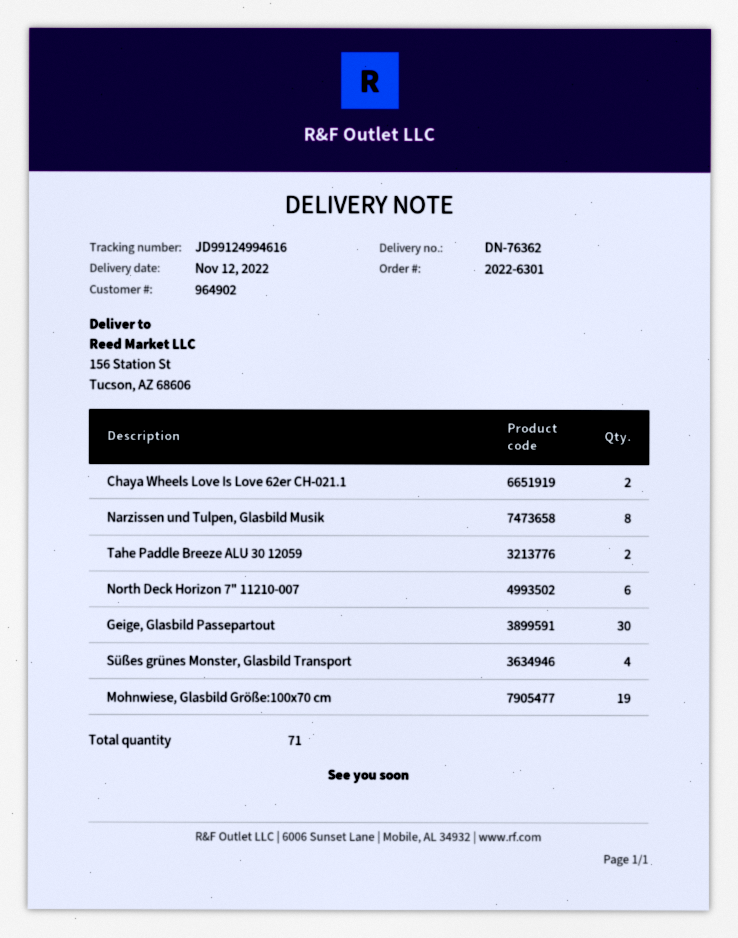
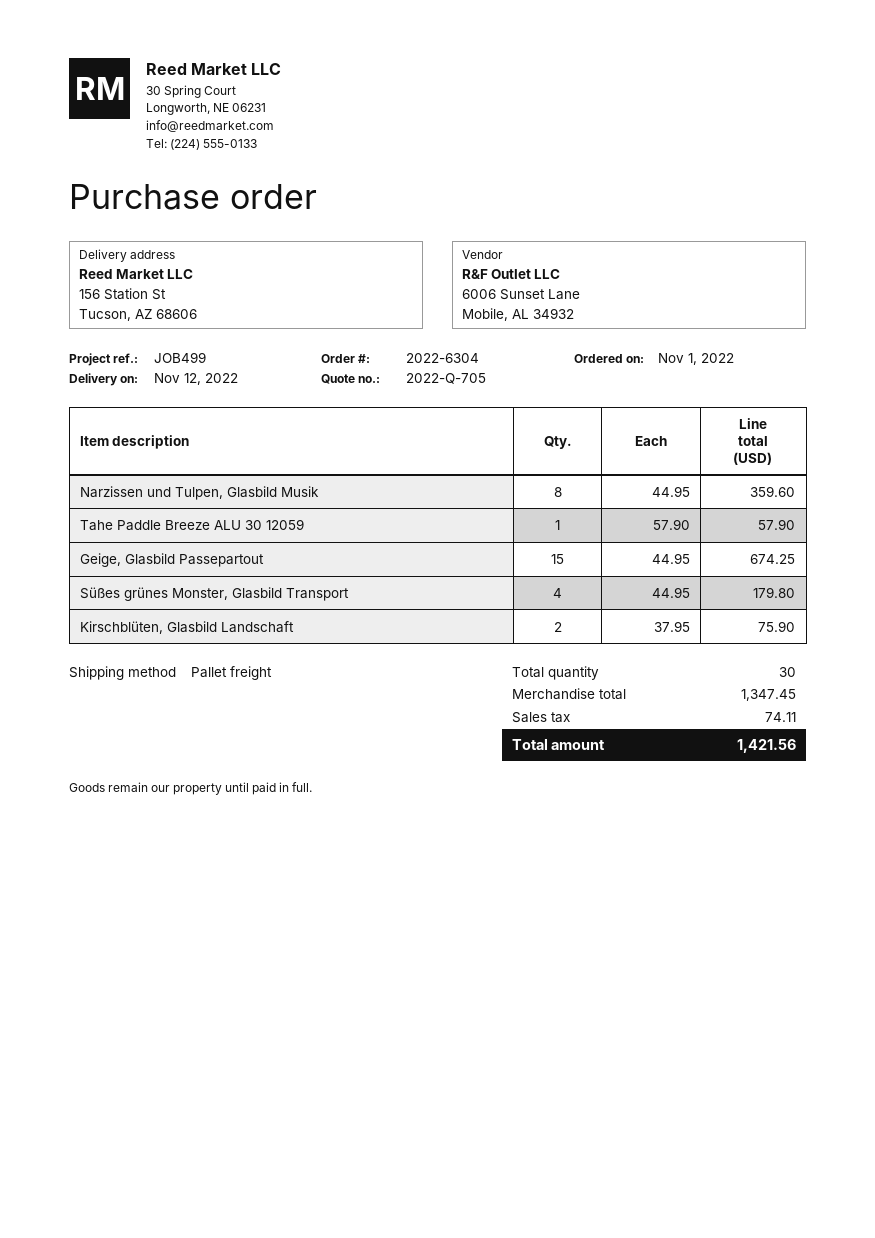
order number: 2022-6301 -> 2022-6304
Chaya Wheels Love Is Love 62er CH-021.1: 2 -> none
Tahe Paddle Breeze ALU 30 12059: 2 -> 1
North Deck Horizon 7" 11210-007: 6 -> none
Geige, Glasbild Passepartout: 30 -> 15
Mohnwiese, Glasbild Größe:100x70 cm: 19 -> none
Kirschblüten, Glasbild Landschaft: none -> 2
total quantity: 71 -> 30

